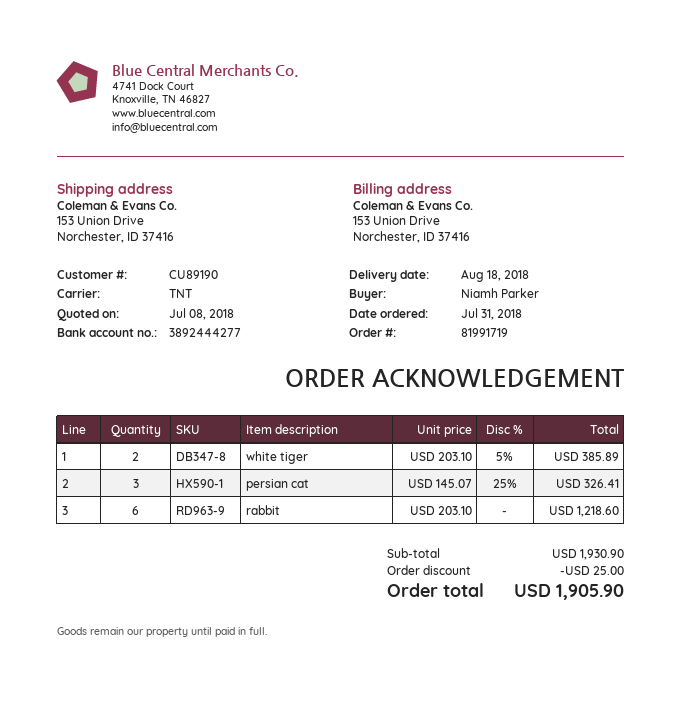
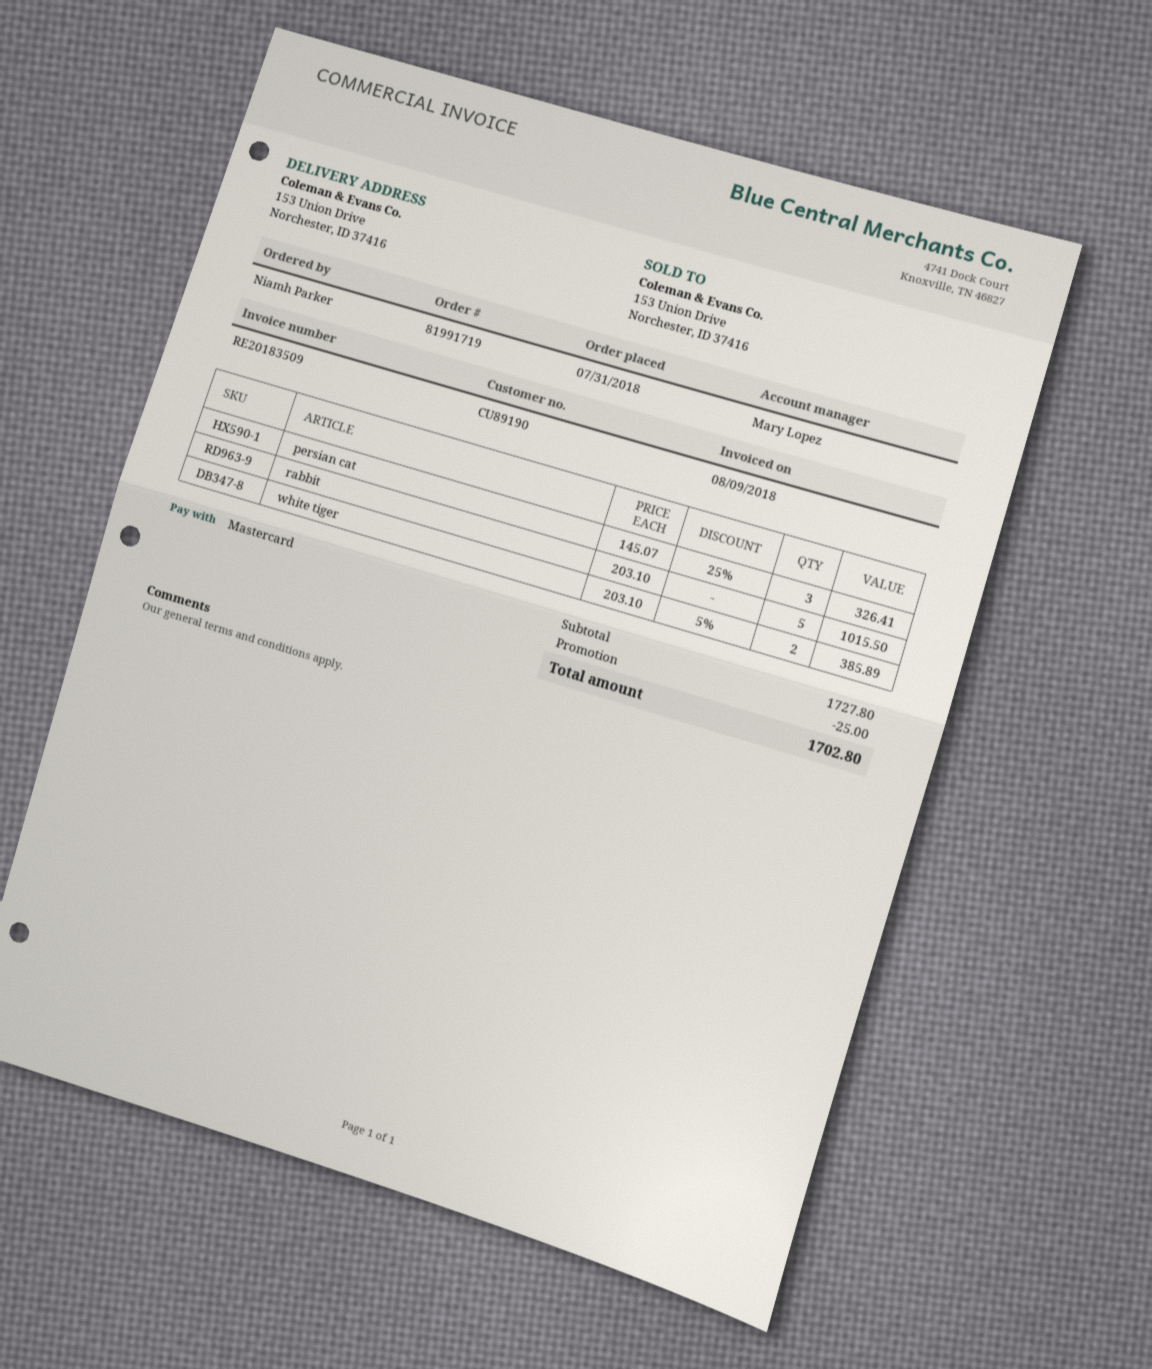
rabbit: 6 x 203.10 = 1218.60 -> 5 x 203.10 = 1015.50
subtotal: 1930.90 -> 1727.80
total: 1905.90 -> 1702.80

